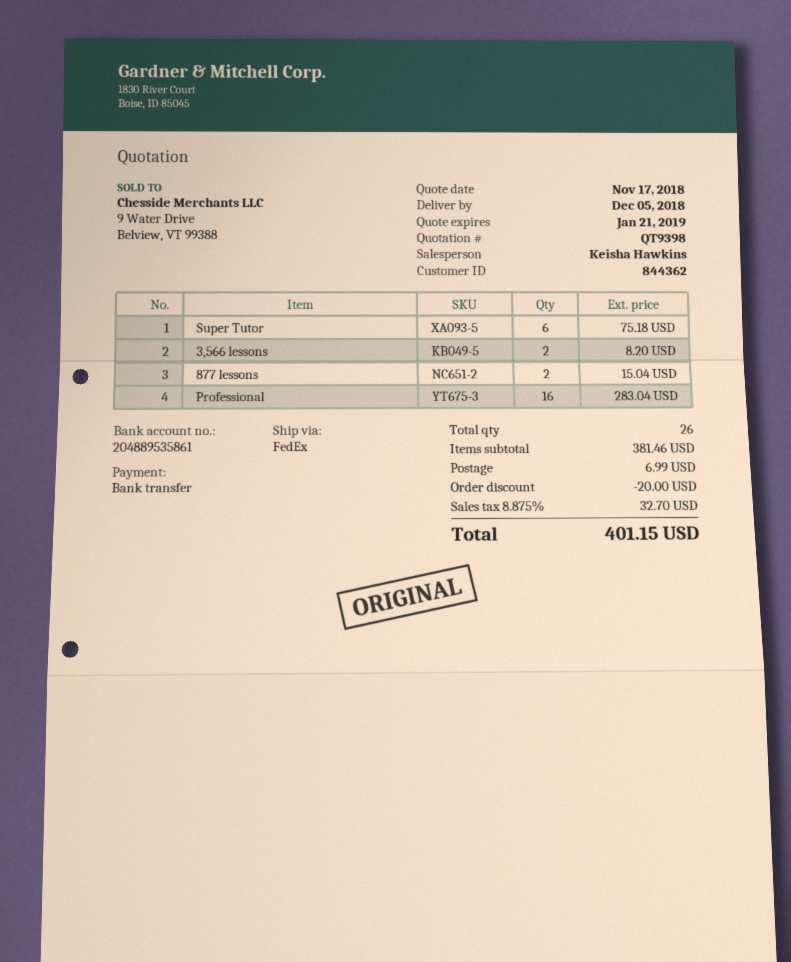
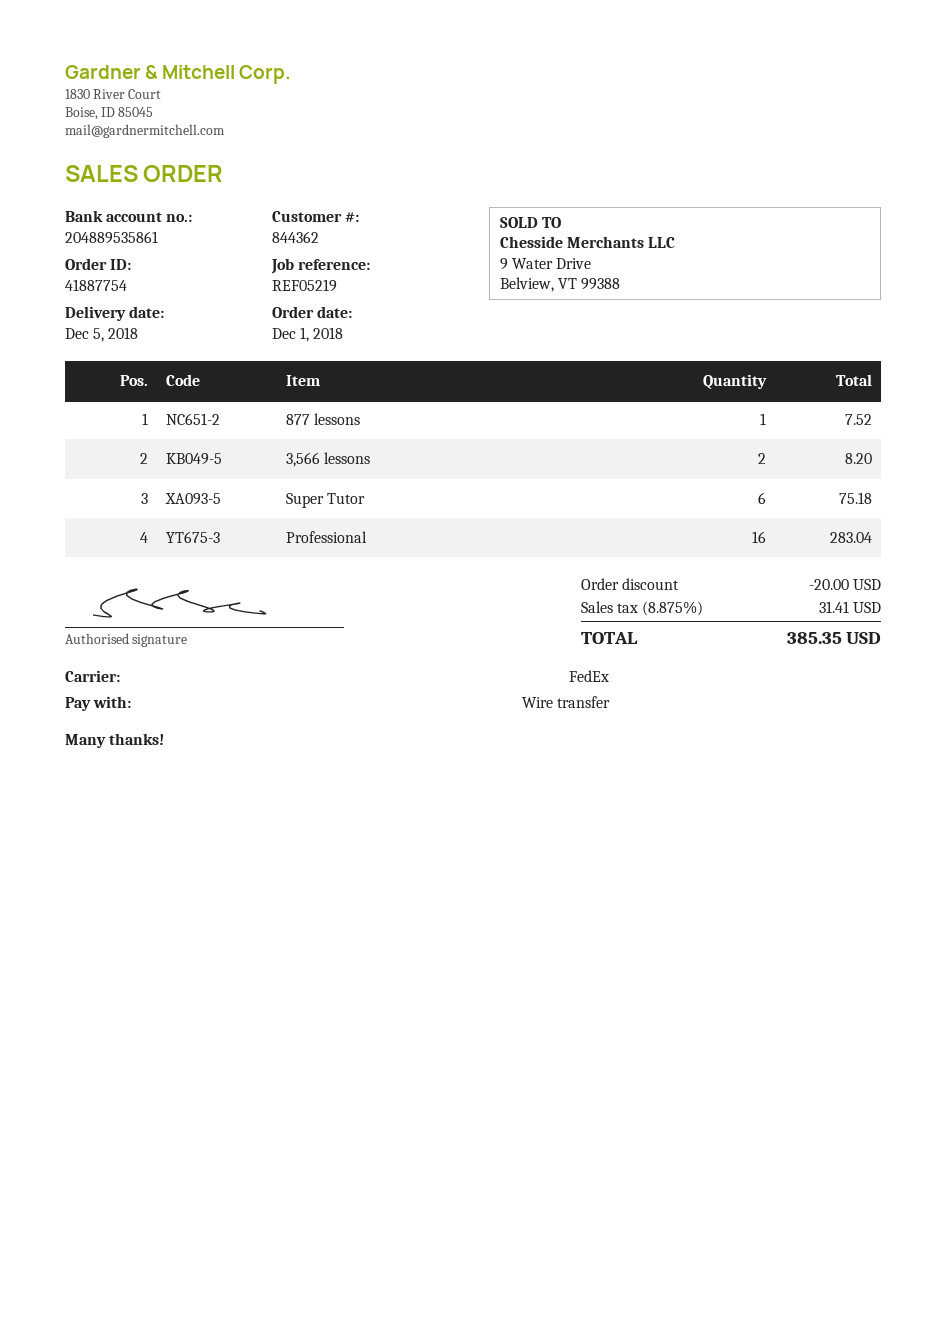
877 lessons: 2 for 15.04 -> 1 for 7.52
shipping: 6.99 -> none
tax: 8.875% = 32.70 -> 8.875% = 31.41
total: 401.15 -> 385.35

